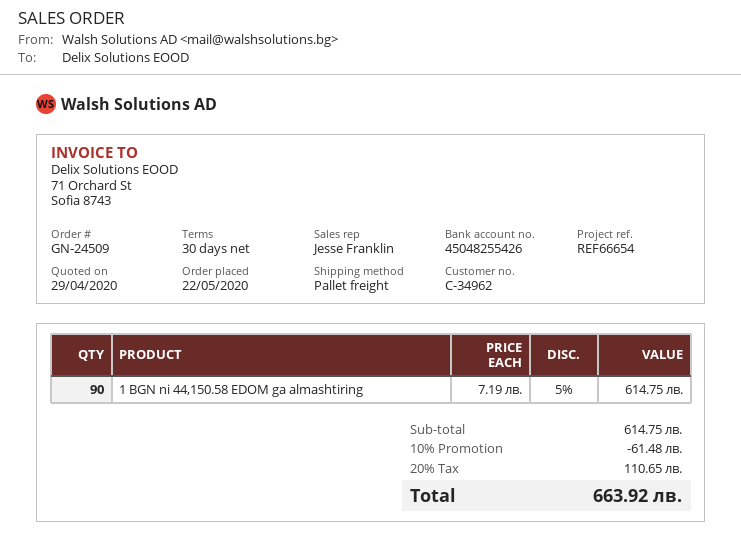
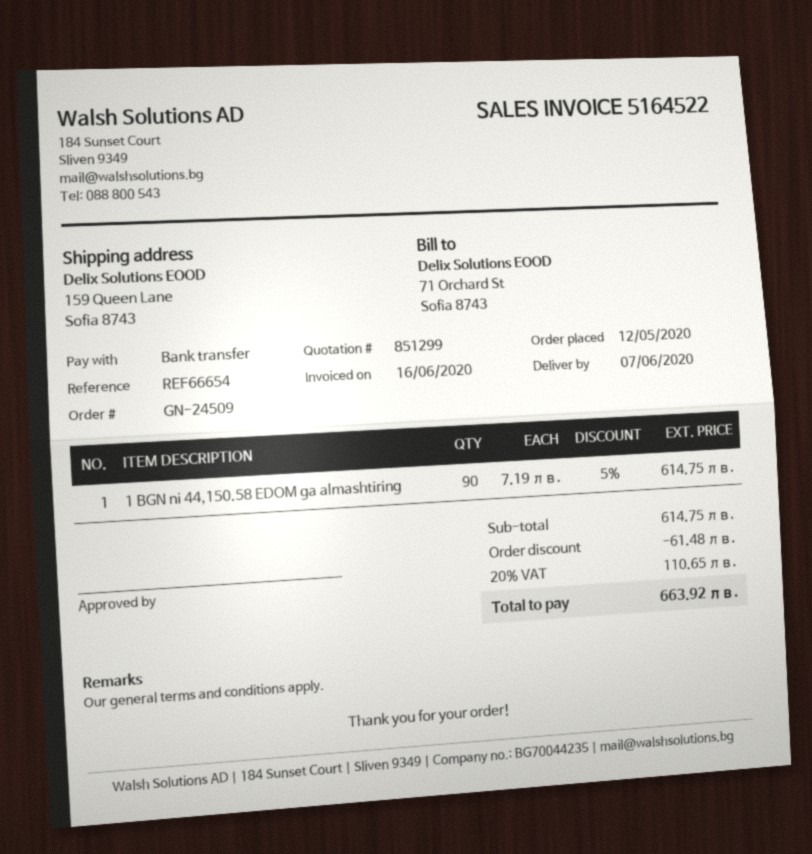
order date: 2020-05-22 -> 2020-05-12

